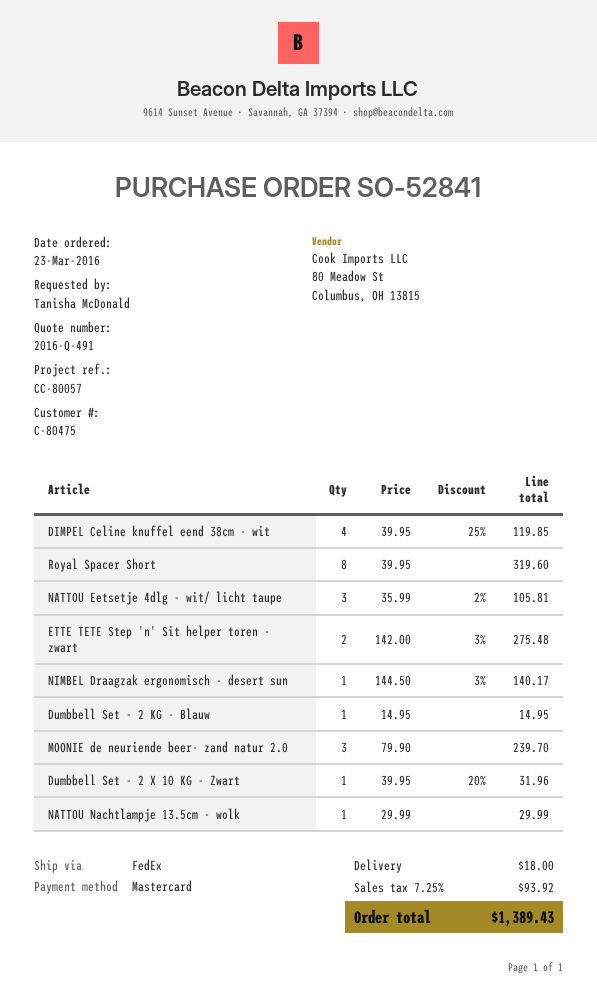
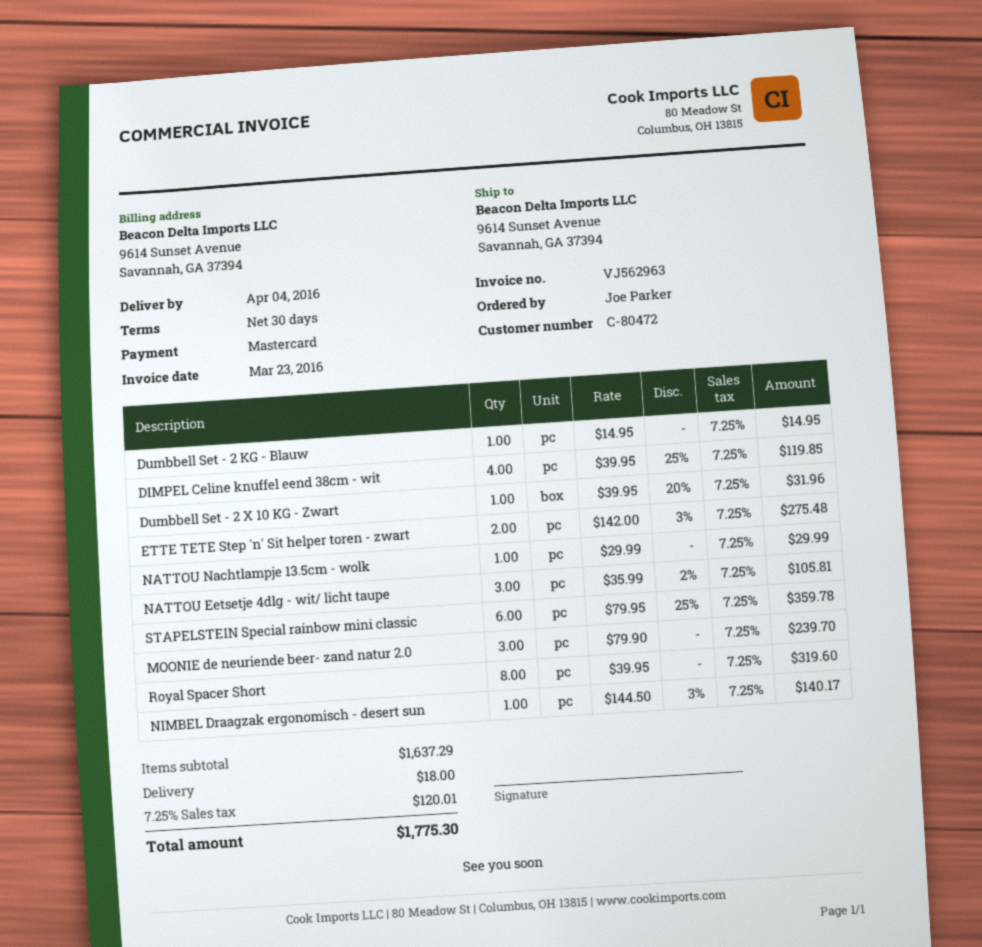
customer number: C-80475 -> C-80472
ordered by: Tanisha McDonald -> Joe Parker
STAPELSTEIN Special rainbow mini classic: none -> 6 x 79.95 - 25% = 359.78
tax: 7.25% = 93.92 -> 7.25% = 120.01
total: 1389.43 -> 1775.30

